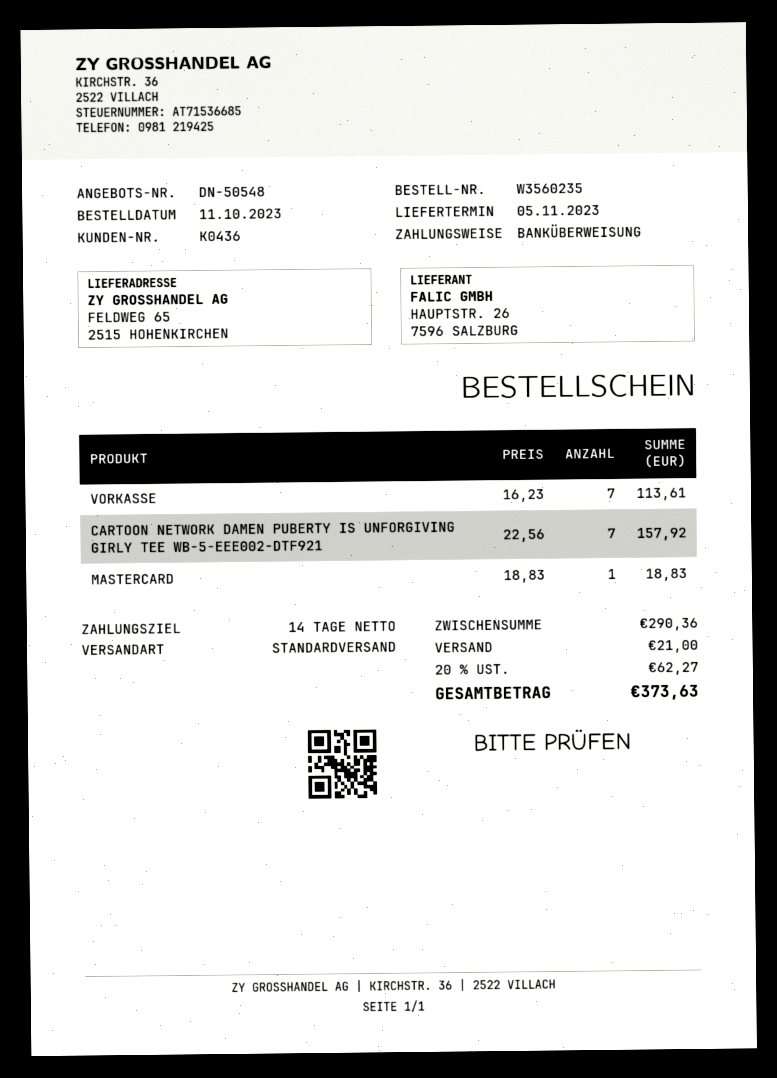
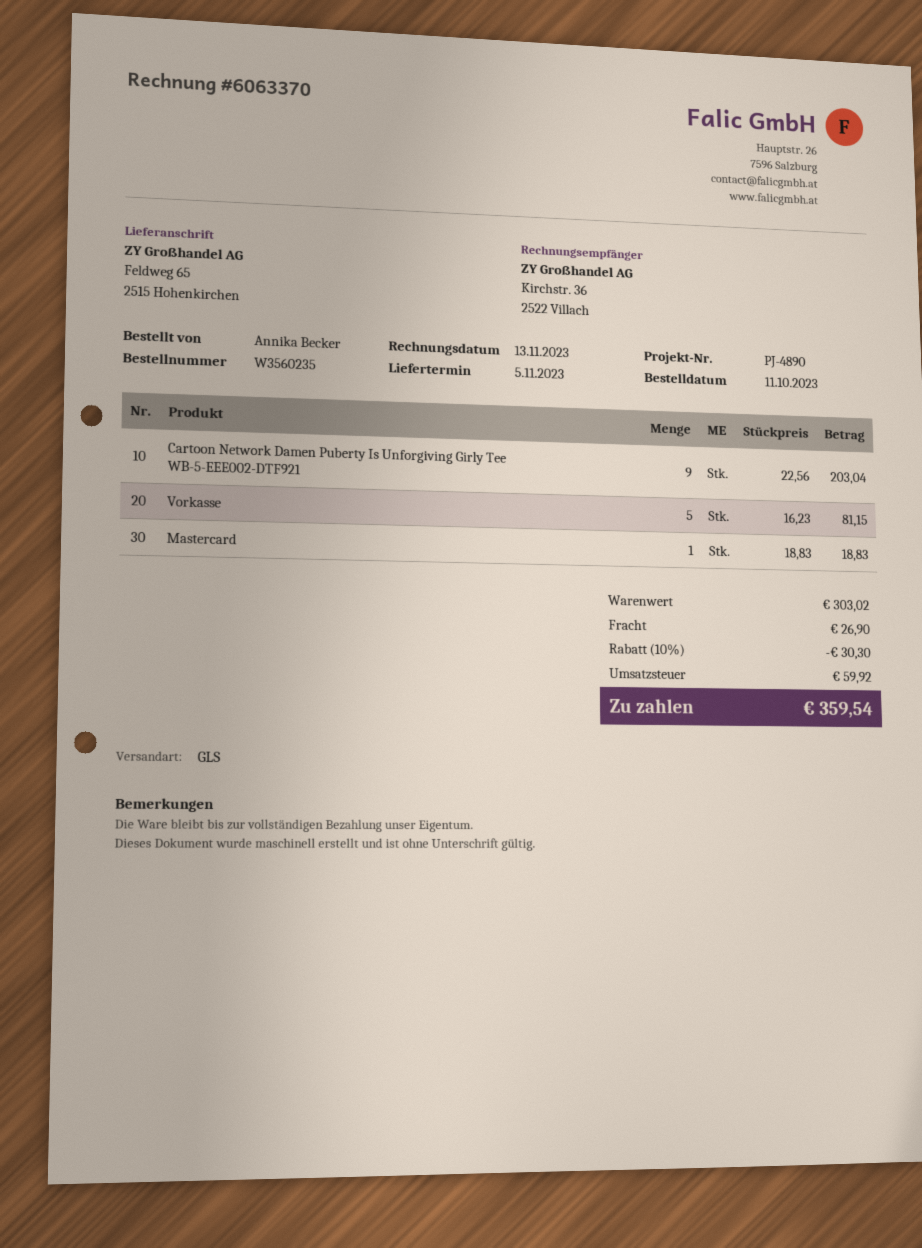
shipping method: standard -> GLS
VORKASSE: 7 x 16.23 = 113.61 -> 5 x 16.23 = 81.15
CARTOON NETWORK DAMEN PUBERTY IS UNFORGIVING GIRLY TEE WB-5-EEE002-DTF921: 7 x 22.56 = 157.92 -> 9 x 22.56 = 203.04
subtotal: 290.36 -> 303.02
discount: none -> 10% = 30.30
shipping: 21.00 -> 26.90
tax: 62.27 -> 59.92
total: 373.63 -> 359.54

